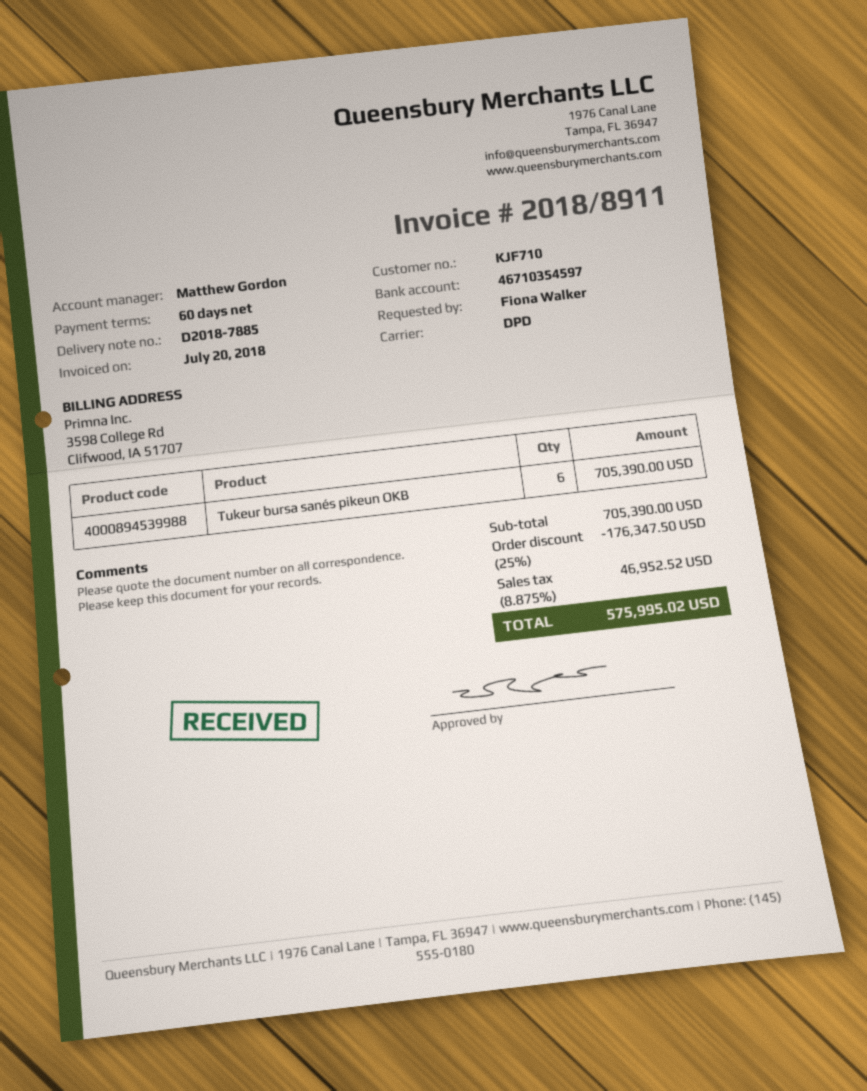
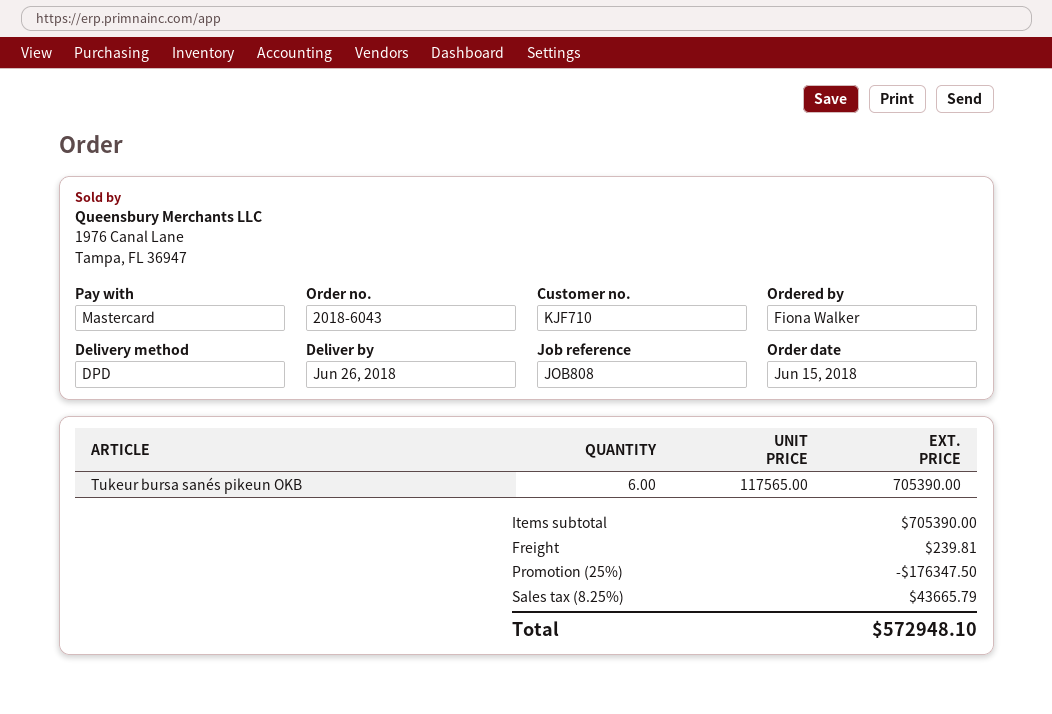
shipping: none -> 239.81
tax: 8.875% = 46952.52 -> 8.25% = 43665.79
total: 575995.02 -> 572948.10

